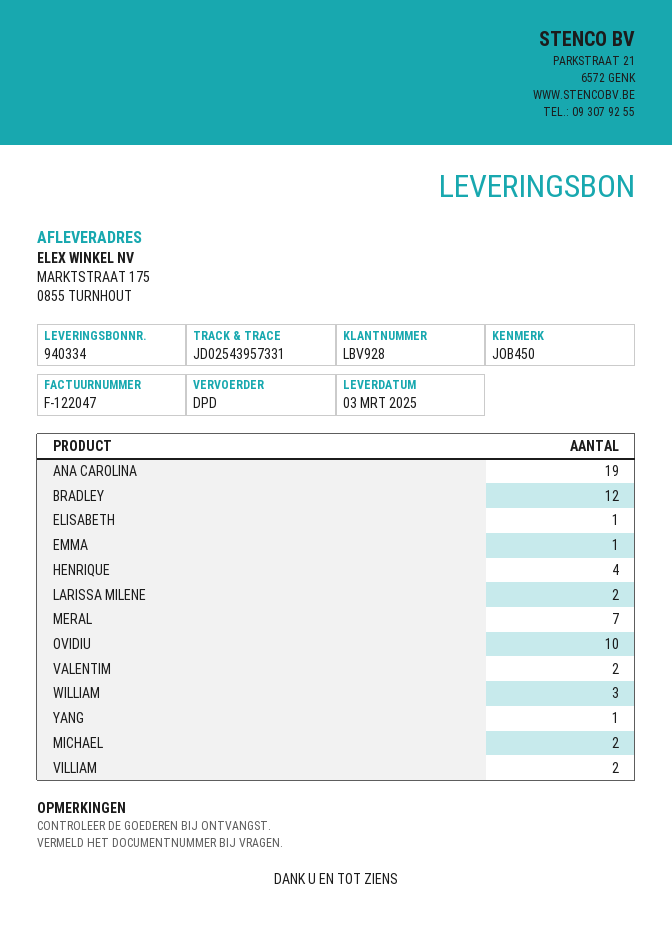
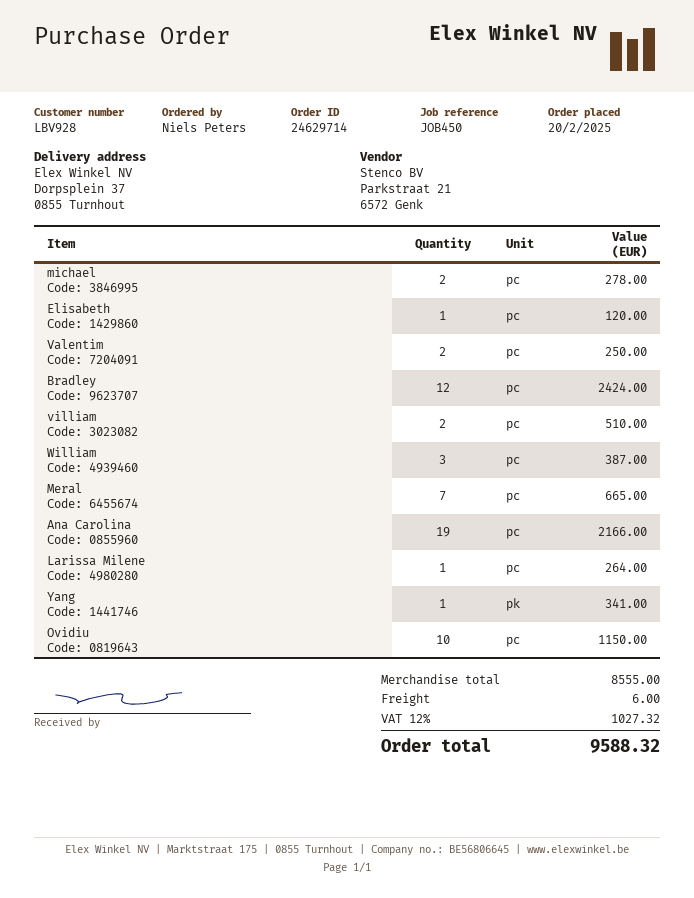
ship to: MARKTSTRAAT 175, 0855 TURNHOUT -> Dorpsplein 37, 0855 Turnhout
EMMA: 1 -> none
HENRIQUE: 4 -> none
LARISSA MILENE: 2 -> 1

